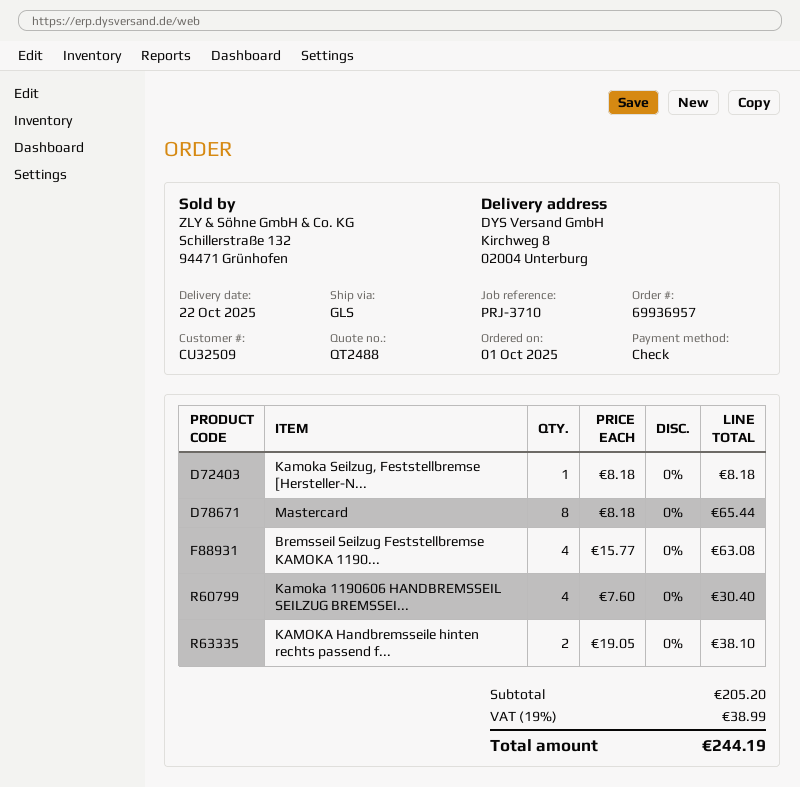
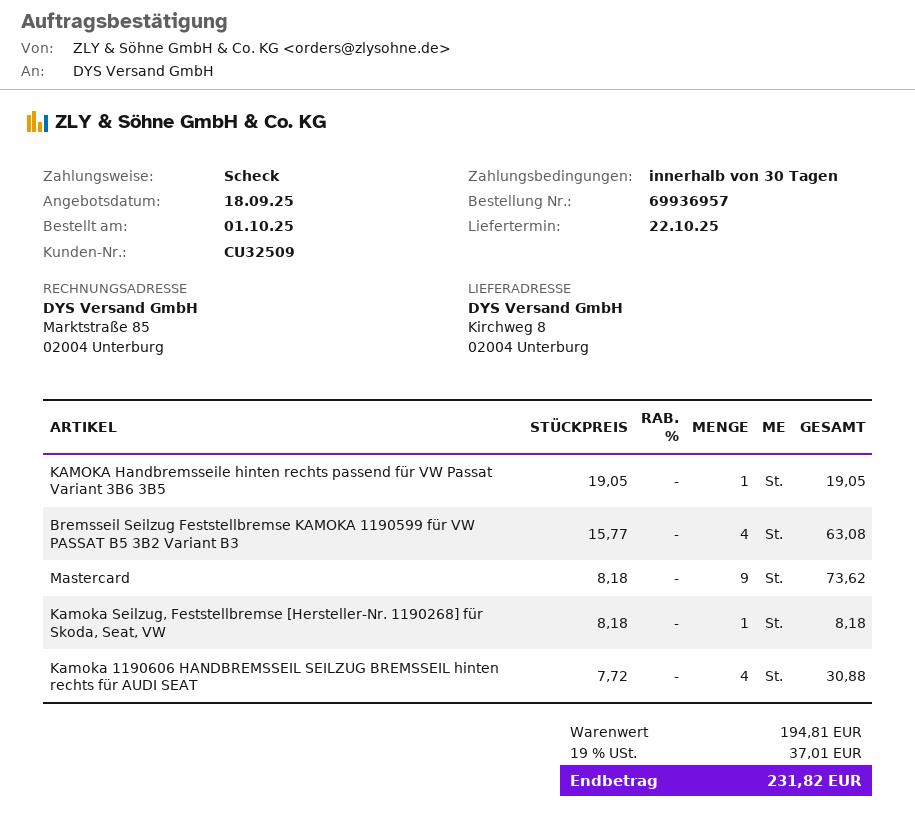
Mastercard: 8 x 8.18 = 65.44 -> 9 x 8.18 = 73.62
Kamoka 1190606 HANDBREMSSEIL SEILZUG BREMSSEI...: 4 x 7.60 = 30.40 -> 4 x 7.72 = 30.88
KAMOKA Handbremsseile hinten rechts passend f...: 2 x 19.05 = 38.10 -> 1 x 19.05 = 19.05
subtotal: 205.20 -> 194.81
tax: 19% = 38.99 -> 19% = 37.01
total: 244.19 -> 231.82

